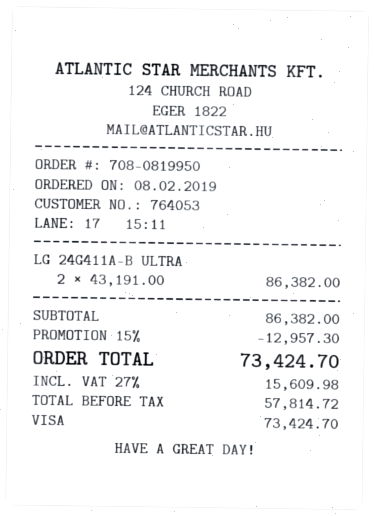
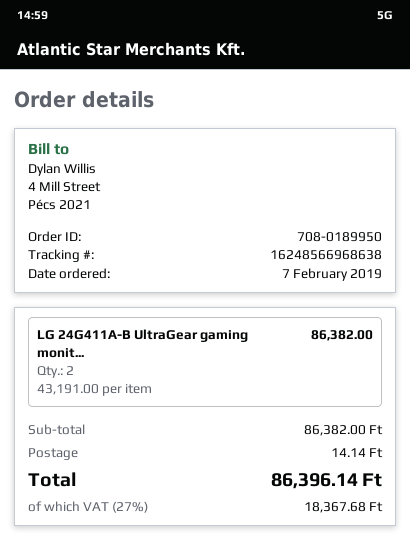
order number: 708-0819950 -> 708-0189950
order date: 2019-02-08 -> 2019-02-07
discount: 15% = 12957.30 -> none
shipping: none -> 14.14
tax: 27% = 15609.98 -> 27% = 18367.68
total: 73424.70 -> 86396.14

